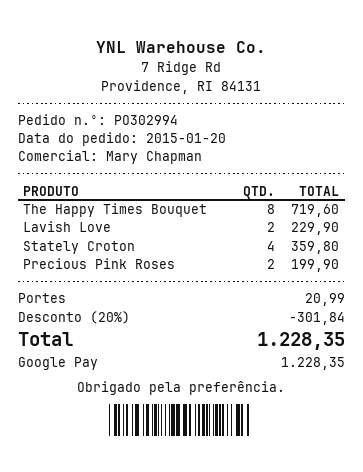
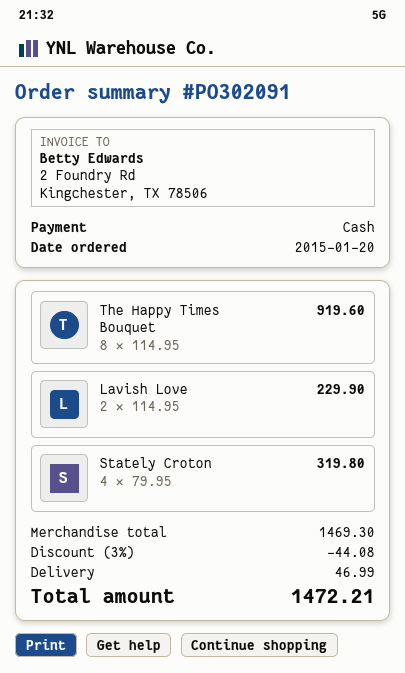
order number: PO302994 -> PO302091
payment method: Google Pay -> cash
The Happy Times Bouquet: 8 for 719.60 -> 8 for 919.60
Stately Croton: 4 for 359.80 -> 4 for 319.80
Precious Pink Roses: 2 for 199.90 -> none
discount: 20% = 301.84 -> 3% = 44.08
shipping: 20.99 -> 46.99
total: 1228.35 -> 1472.21

